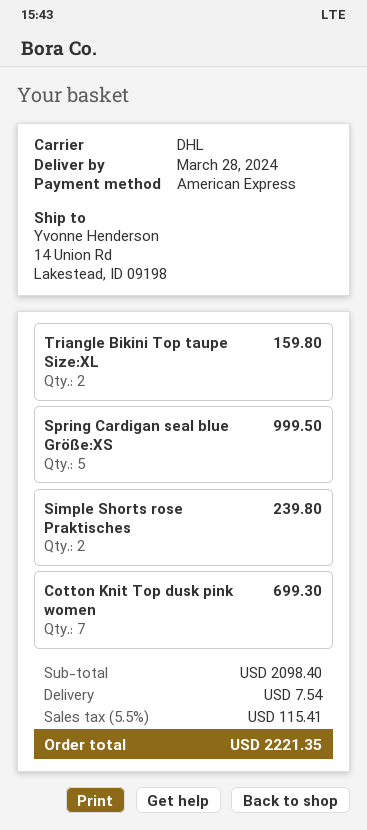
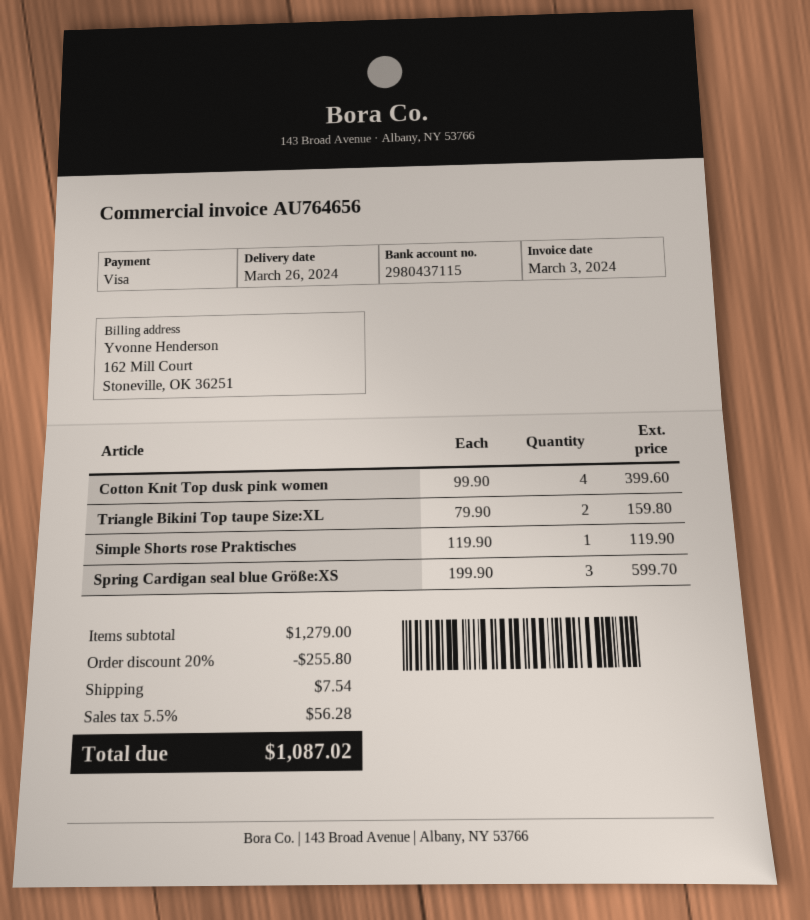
delivery date: 2024-03-28 -> 2024-03-26
payment method: American Express -> Visa
Spring Cardigan seal blue Größe:XS: 5 for 999.50 -> 3 for 599.70
Simple Shorts rose Praktisches: 2 for 239.80 -> 1 for 119.90
Cotton Knit Top dusk pink women: 7 for 699.30 -> 4 for 399.60
subtotal: 2098.40 -> 1279.00
discount: none -> 20% = 255.80
tax: 5.5% = 115.41 -> 5.5% = 56.28
total: 2221.35 -> 1087.02

